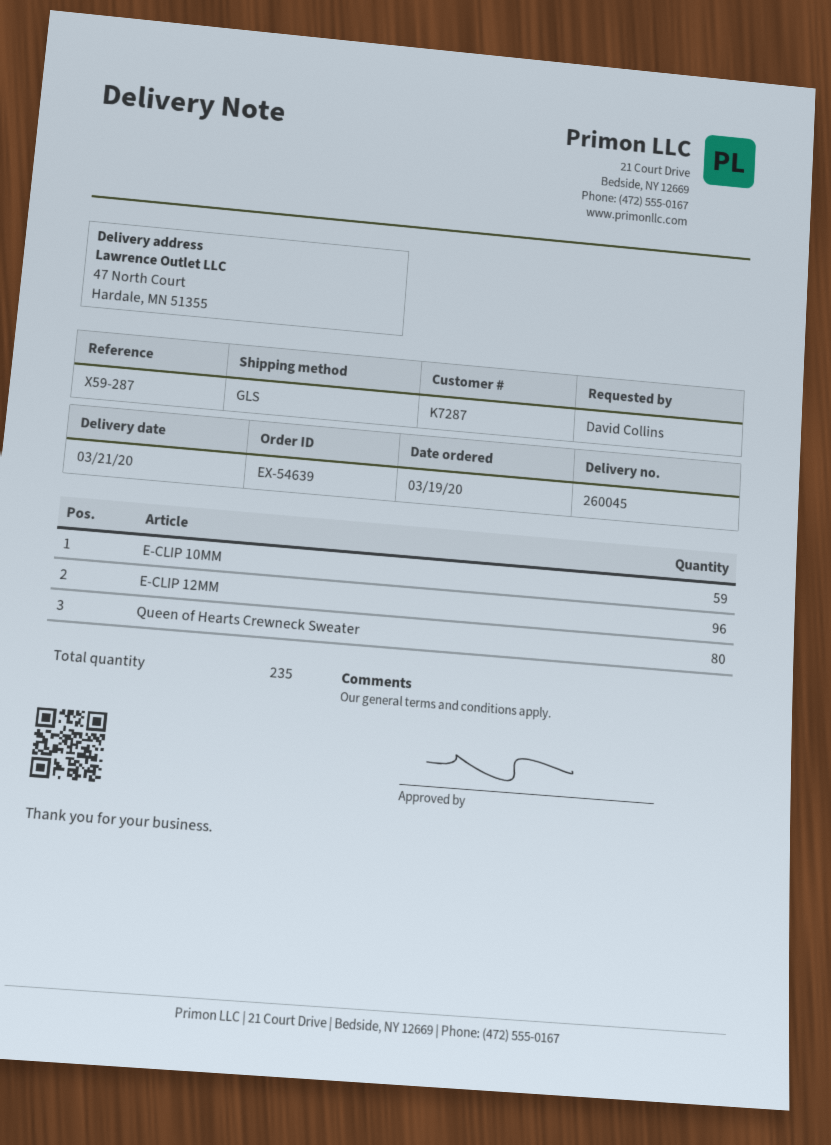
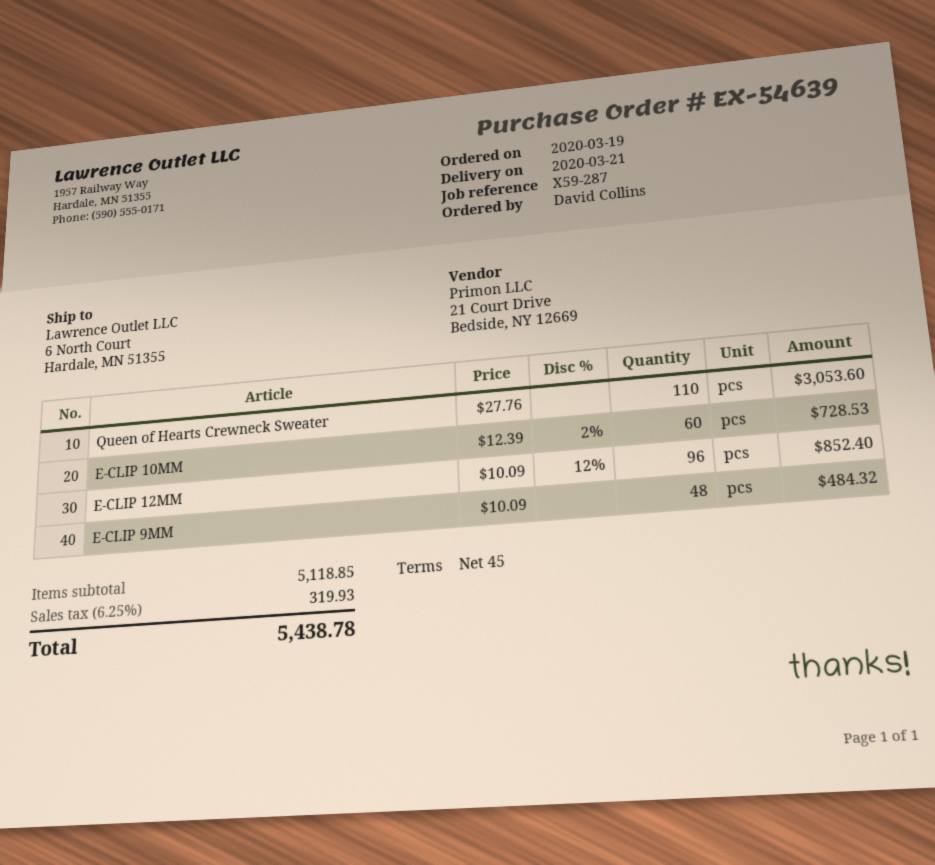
ship to: 47 North Court, Hardale, MN 51355 -> 6 North Court, Hardale, MN 51355
E-CLIP 10MM: 59 -> 60
Queen of Hearts Crewneck Sweater: 80 -> 110
E-CLIP 9MM: none -> 48

